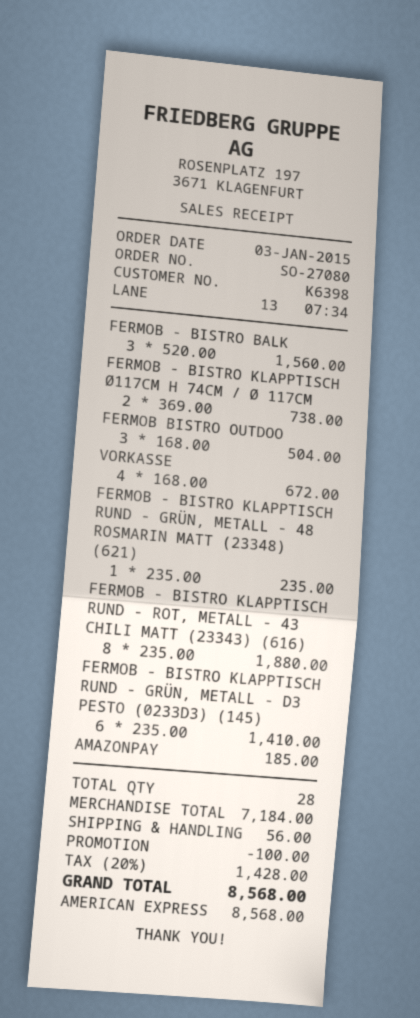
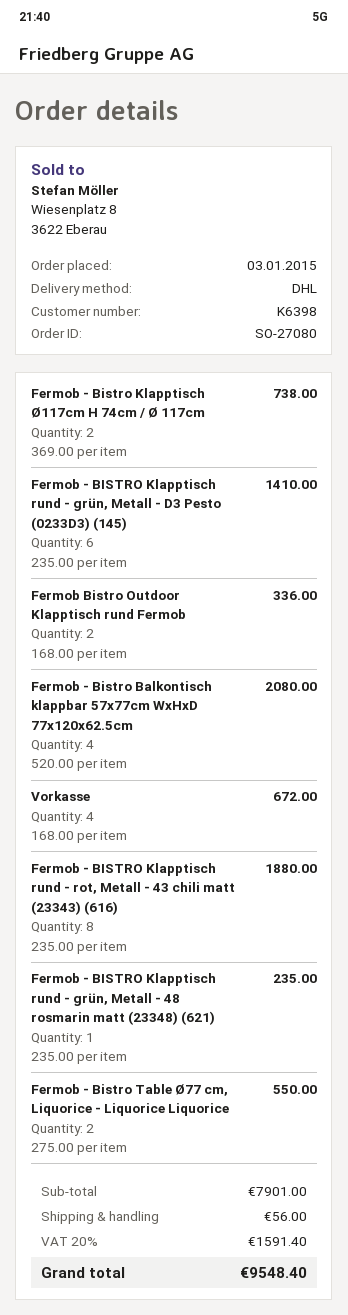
FERMOB - BISTRO BALK: 3 x 520.00 = 1560.00 -> 4 x 520.00 = 2080.00
FERMOB BISTRO OUTDOO: 3 x 168.00 = 504.00 -> 2 x 168.00 = 336.00
AMAZONPAY: 1 x 185.00 = 185.00 -> none
Fermob - Bistro Table Ø77 cm, Liquorice - Liquorice Liquorice: none -> 2 x 275.00 = 550.00
subtotal: 7184.00 -> 7901.00
discount: 100.00 -> none
tax: 20% = 1428.00 -> 20% = 1591.40
total: 8568.00 -> 9548.40

